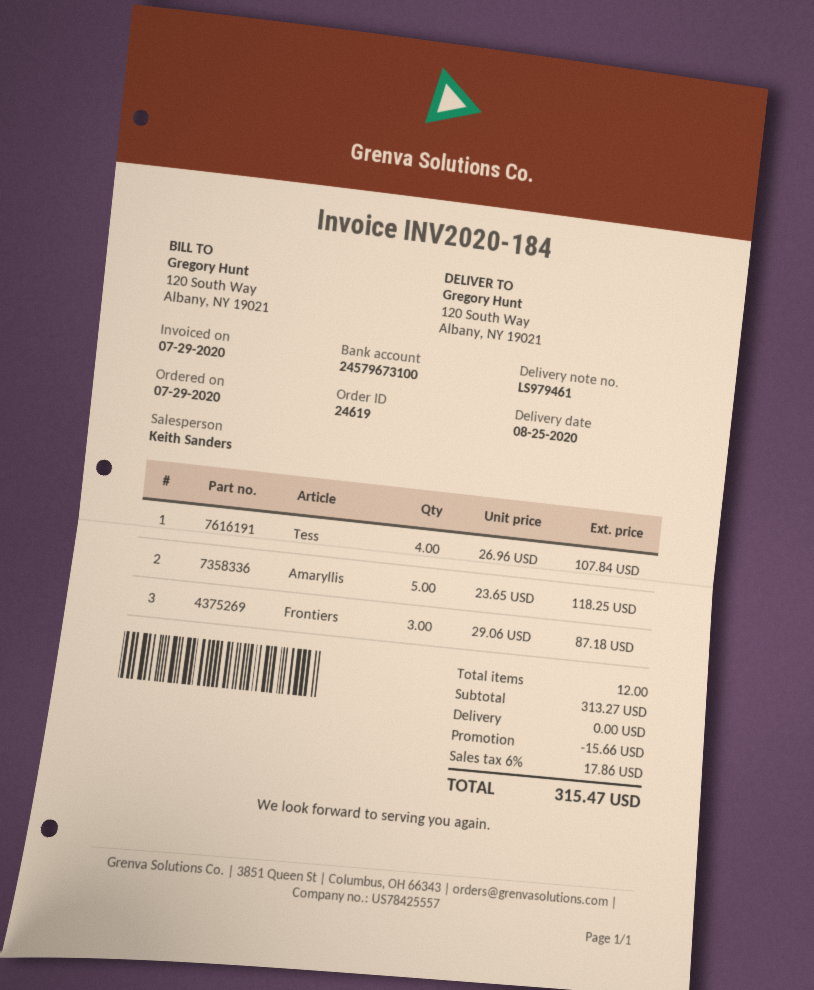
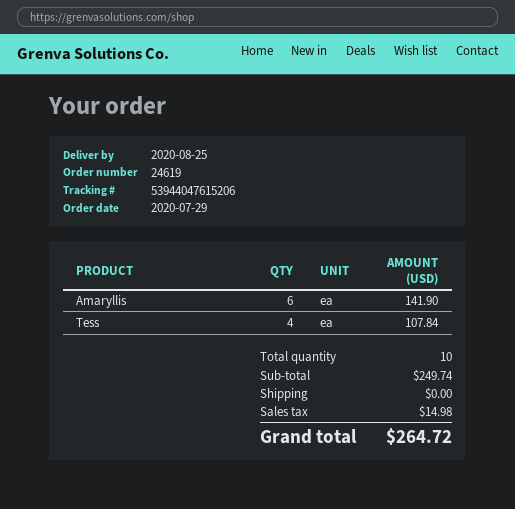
Amaryllis: 5 for 118.25 -> 6 for 141.90
Frontiers: 3 for 87.18 -> none
total quantity: 12 -> 10
subtotal: 313.27 -> 249.74
discount: 15.66 -> none
tax: 17.86 -> 14.98
total: 315.47 -> 264.72

